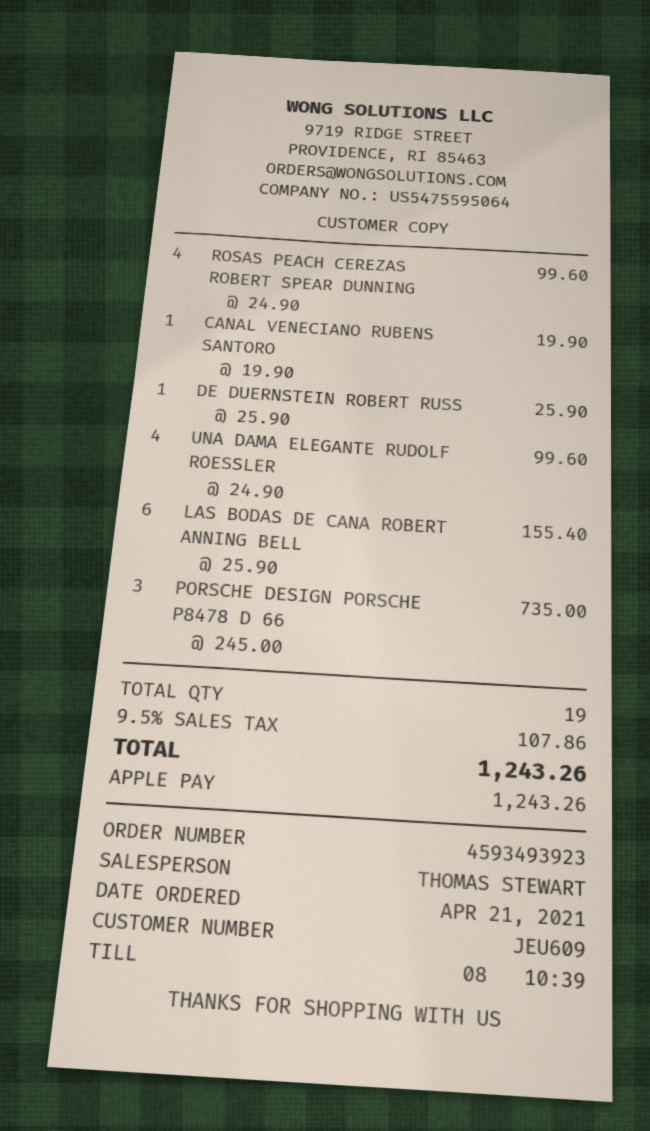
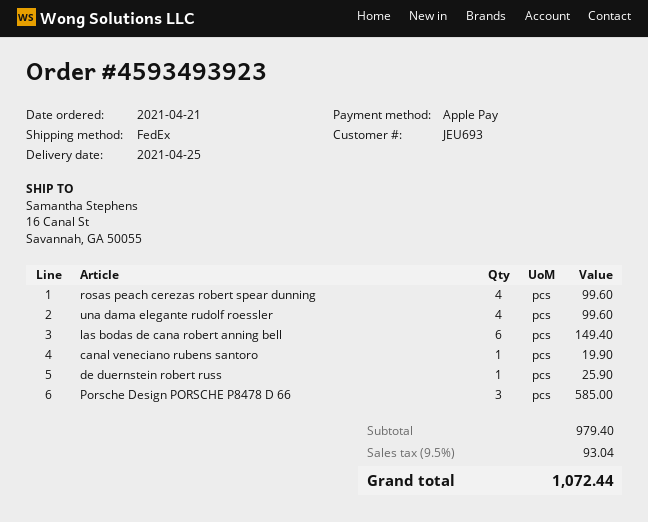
customer number: JEU609 -> JEU693
LAS BODAS DE CANA ROBERT ANNING BELL: 6 for 155.40 -> 6 for 149.40
PORSCHE DESIGN PORSCHE P8478 D 66: 3 for 735.00 -> 3 for 585.00
tax: 9.5% = 107.86 -> 9.5% = 93.04
total: 1243.26 -> 1072.44

